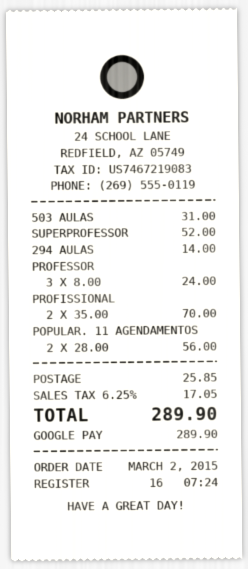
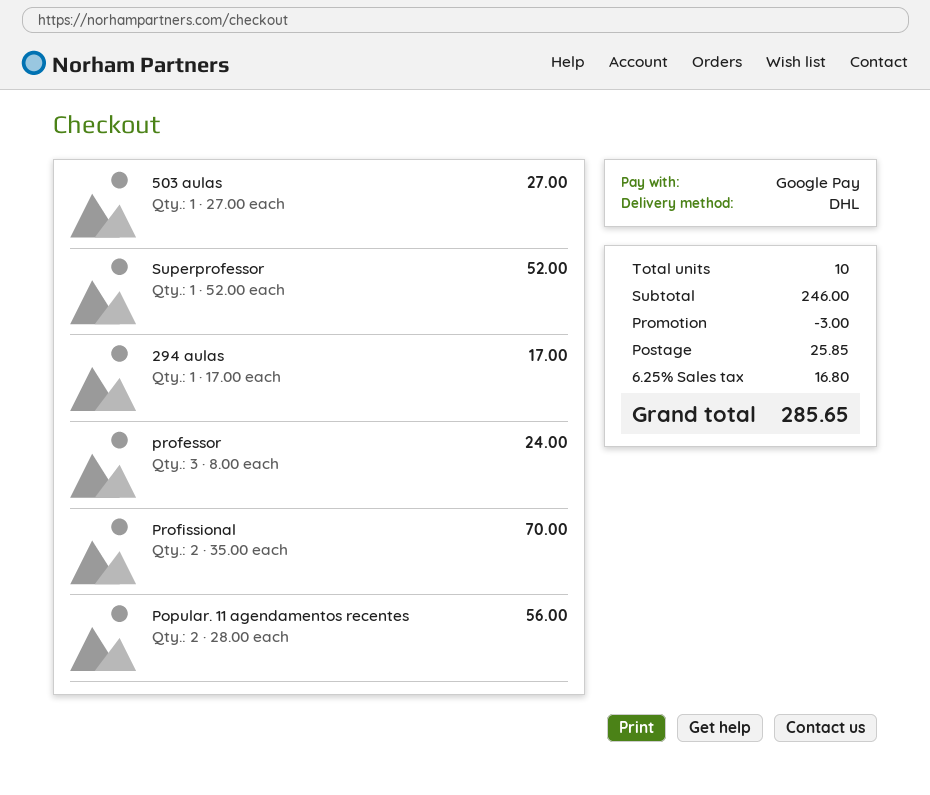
503 AULAS: 1 x 31.00 = 31.00 -> 1 x 27.00 = 27.00
294 AULAS: 1 x 14.00 = 14.00 -> 1 x 17.00 = 17.00
discount: none -> 3.00
tax: 6.25% = 17.05 -> 6.25% = 16.80
total: 289.90 -> 285.65

